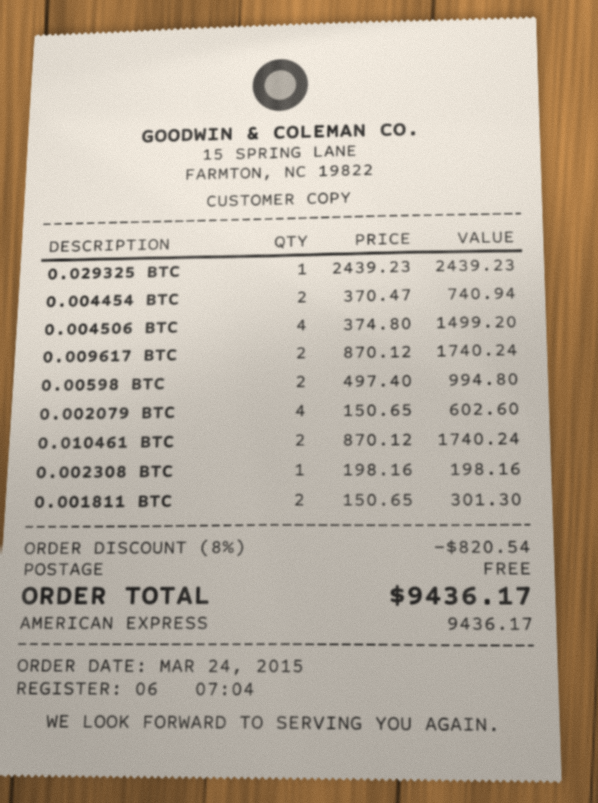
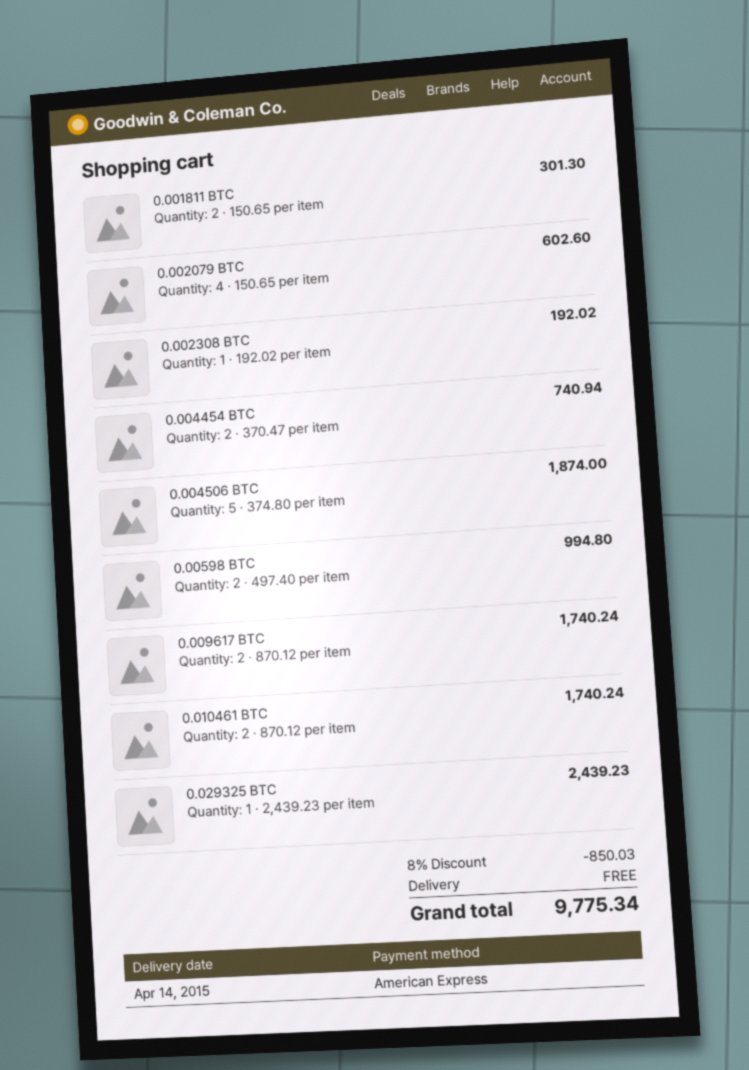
0.004506 BTC: 4 x 374.80 = 1499.20 -> 5 x 374.80 = 1874.00
0.002308 BTC: 1 x 198.16 = 198.16 -> 1 x 192.02 = 192.02
discount: 8% = 820.54 -> 8% = 850.03
total: 9436.17 -> 9775.34

